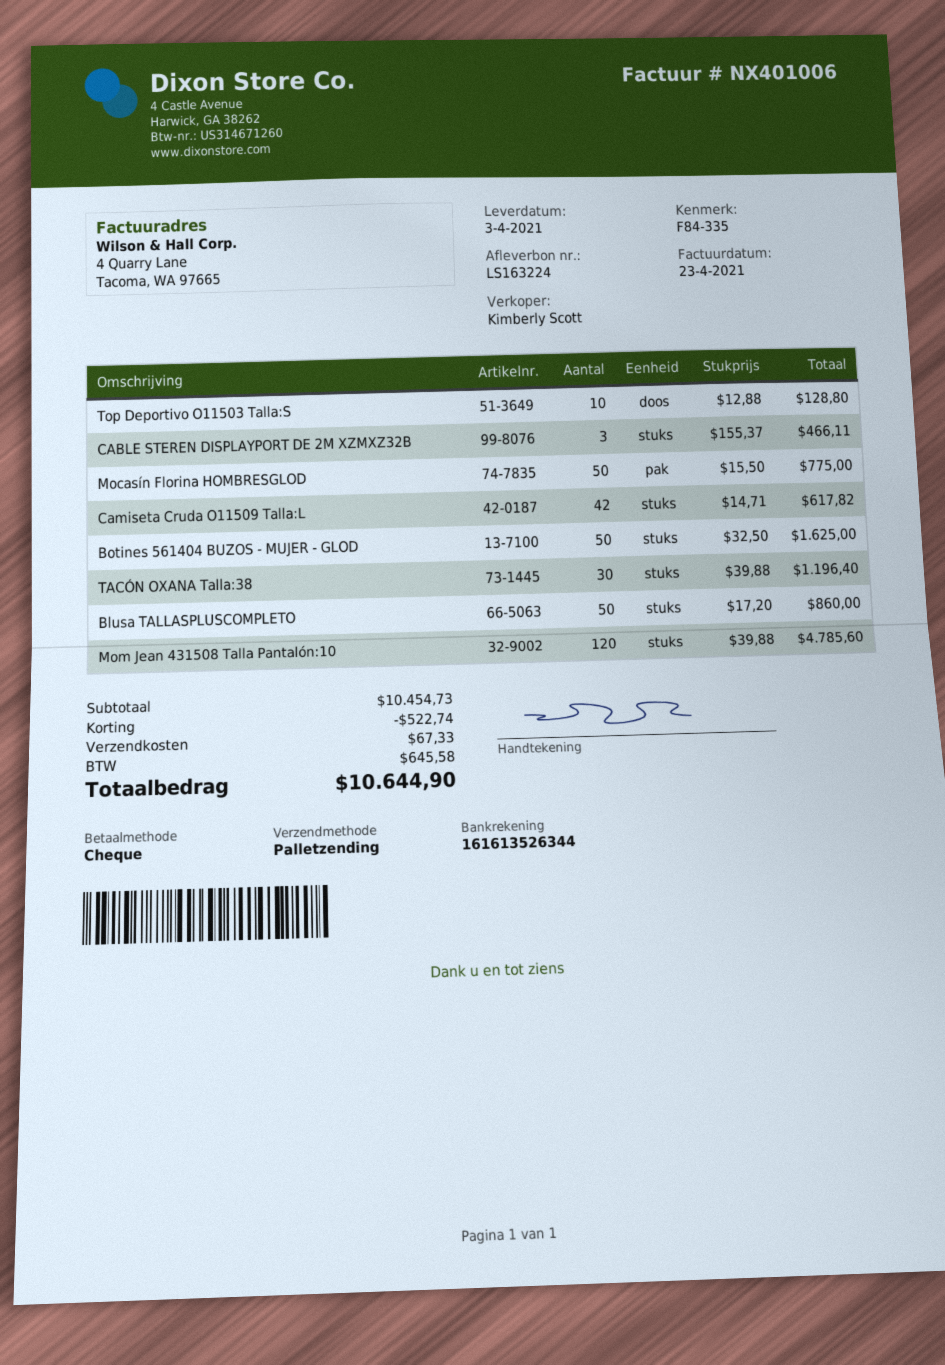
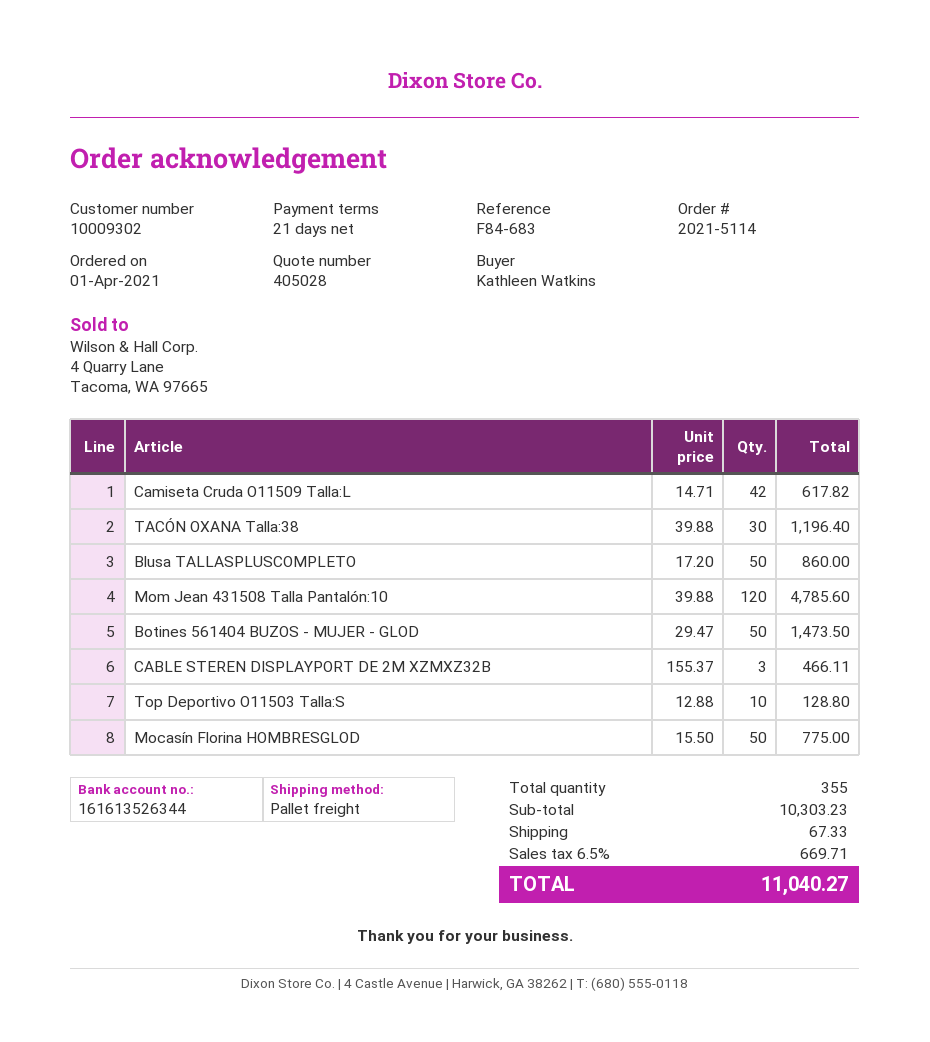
reference: F84-335 -> F84-683
Botines 561404 BUZOS - MUJER - GLOD: 50 x 32.50 = 1625.00 -> 50 x 29.47 = 1473.50
subtotal: 10454.73 -> 10303.23
discount: 522.74 -> none
tax: 645.58 -> 669.71
total: 10644.90 -> 11040.27

